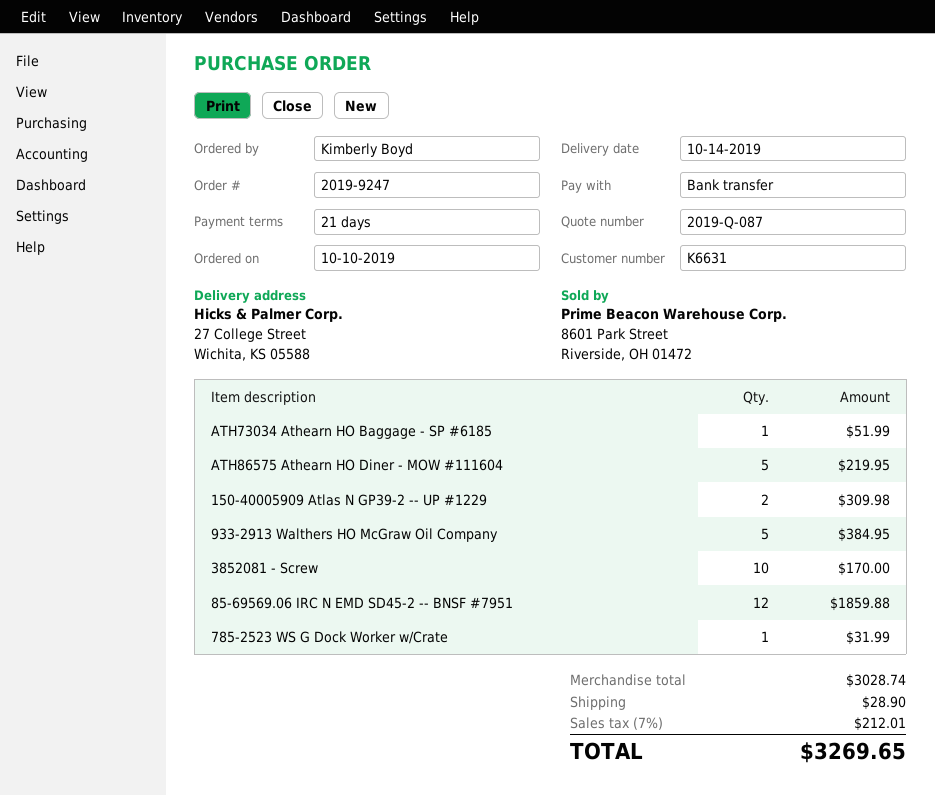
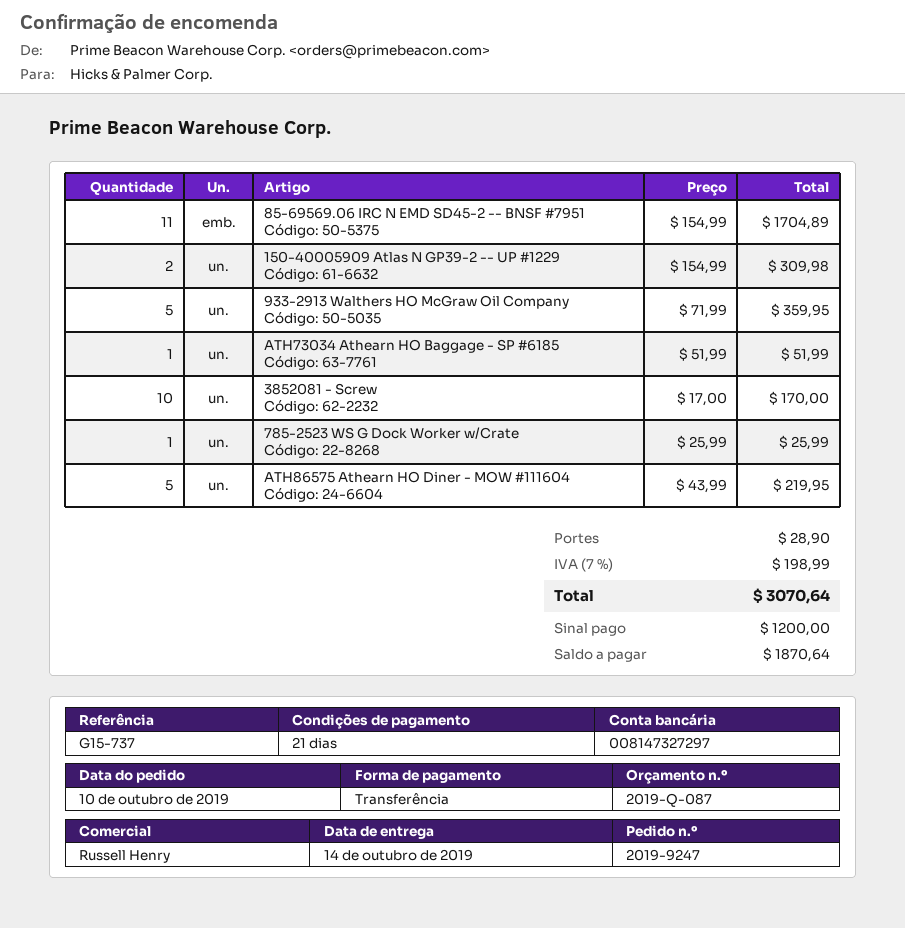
933-2913 Walthers HO McGraw Oil Company: 5 for 384.95 -> 5 for 359.95
85-69569.06 IRC N EMD SD45-2 -- BNSF #7951: 12 for 1859.88 -> 11 for 1704.89
785-2523 WS G Dock Worker w/Crate: 1 for 31.99 -> 1 for 25.99
tax: 7% = 212.01 -> 7% = 198.99
total: 3269.65 -> 3070.64

